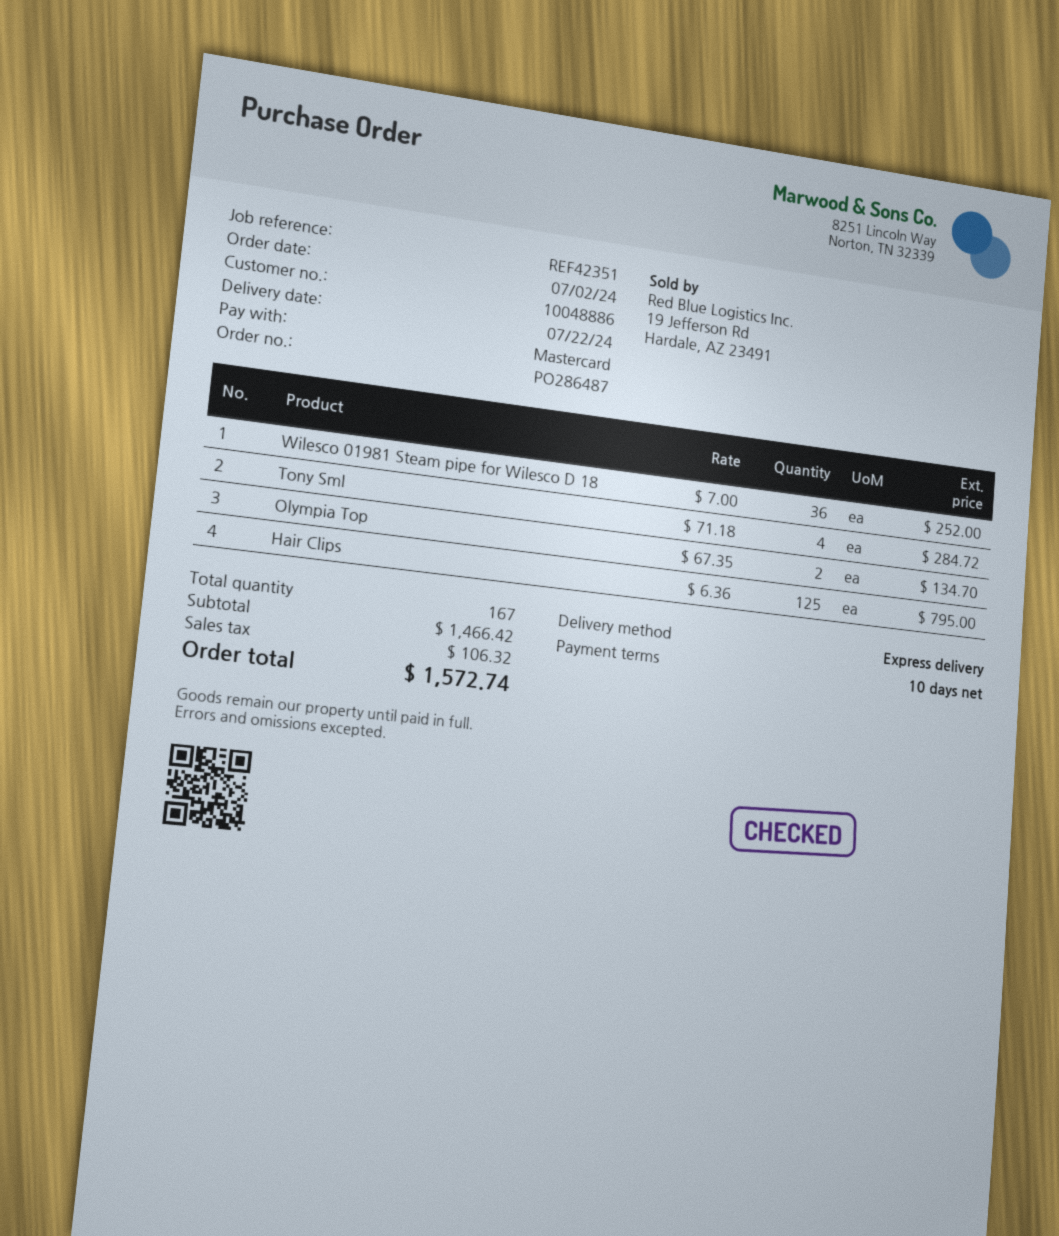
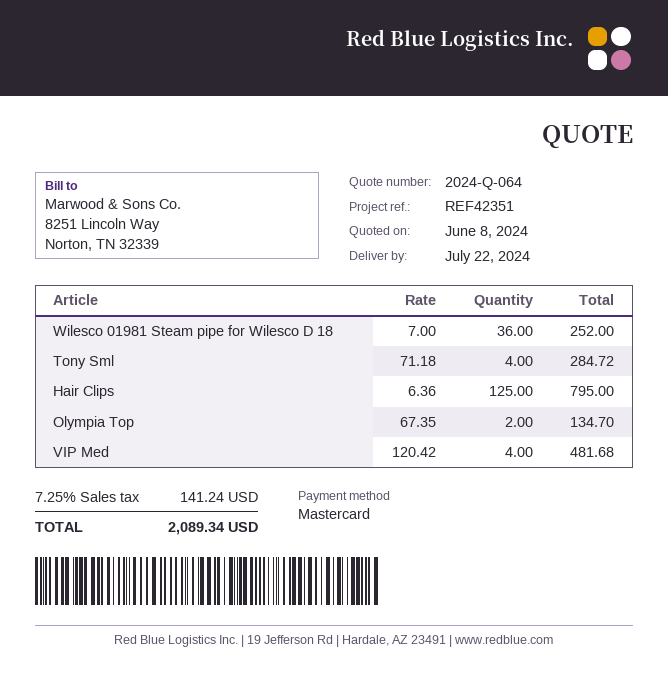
VIP Med: none -> 4 x 120.42 = 481.68
tax: 106.32 -> 141.24
total: 1572.74 -> 2089.34

